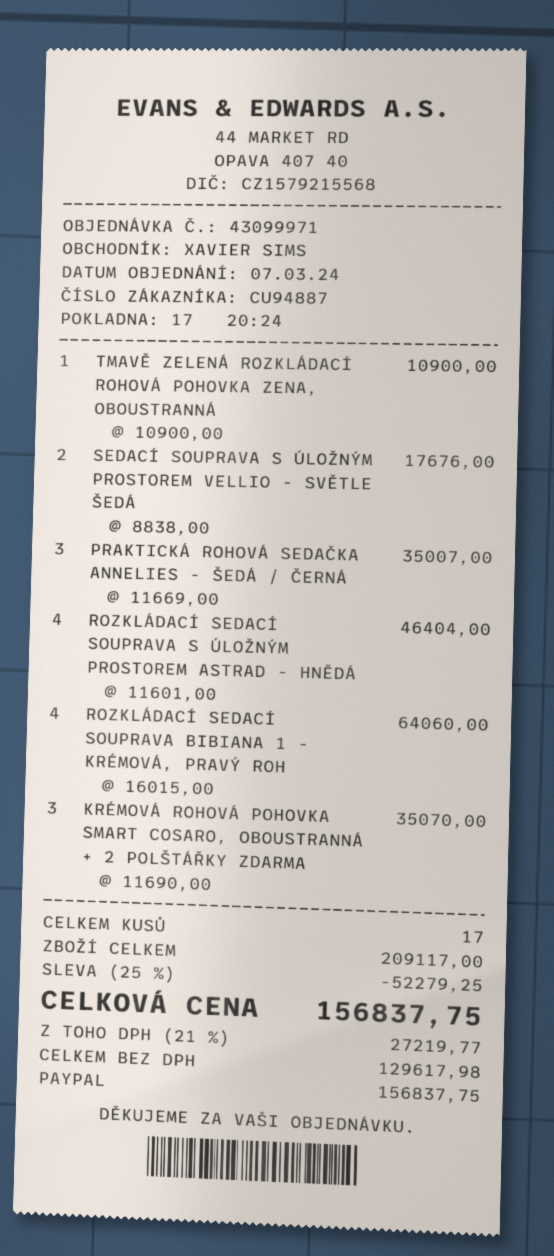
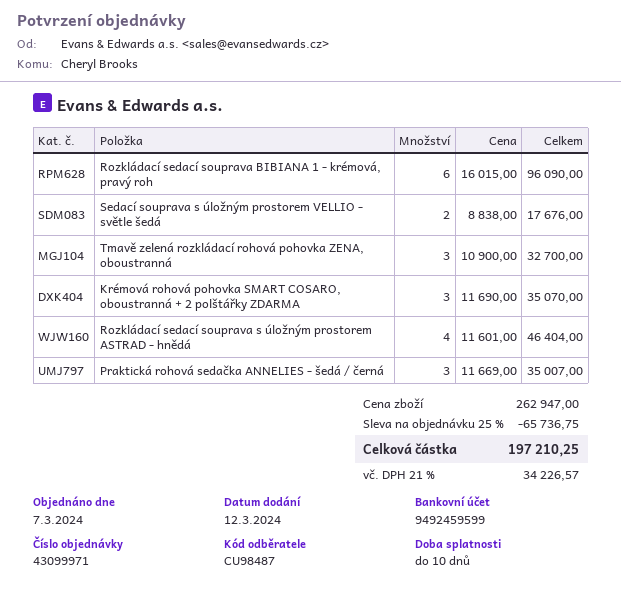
customer number: CU94887 -> CU98487
TMAVĚ ZELENÁ ROZKLÁDACÍ ROHOVÁ POHOVKA ZENA, OBOUSTRANNÁ: 1 x 10900.00 = 10900.00 -> 3 x 10900.00 = 32700.00
ROZKLÁDACÍ SEDACÍ SOUPRAVA BIBIANA 1 - KRÉMOVÁ, PRAVÝ ROH: 4 x 16015.00 = 64060.00 -> 6 x 16015.00 = 96090.00
subtotal: 209117.00 -> 262947.00
discount: 25% = 52279.25 -> 25% = 65736.75
tax: 21% = 27219.77 -> 21% = 34226.57
total: 156837.75 -> 197210.25

